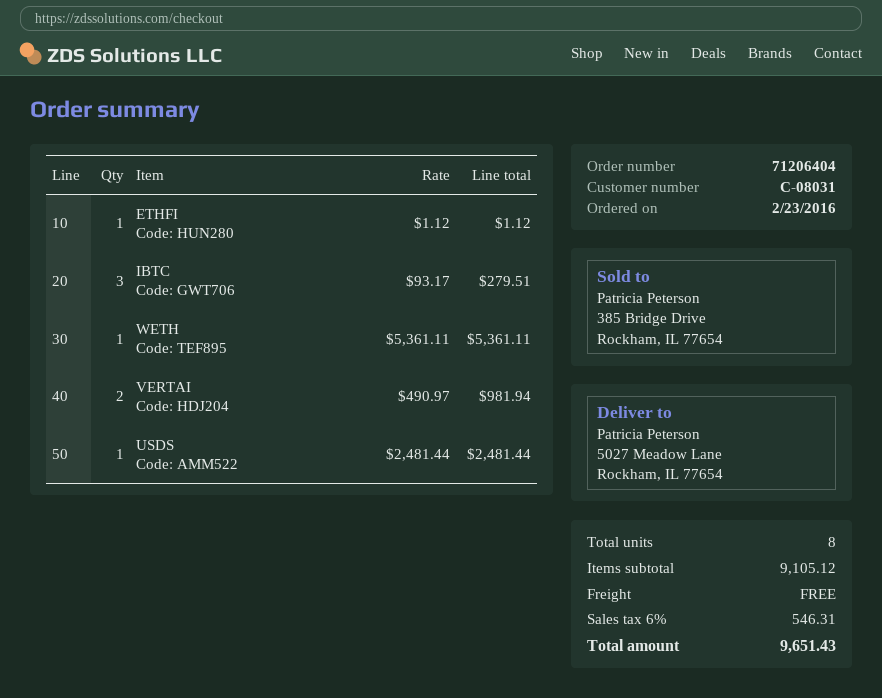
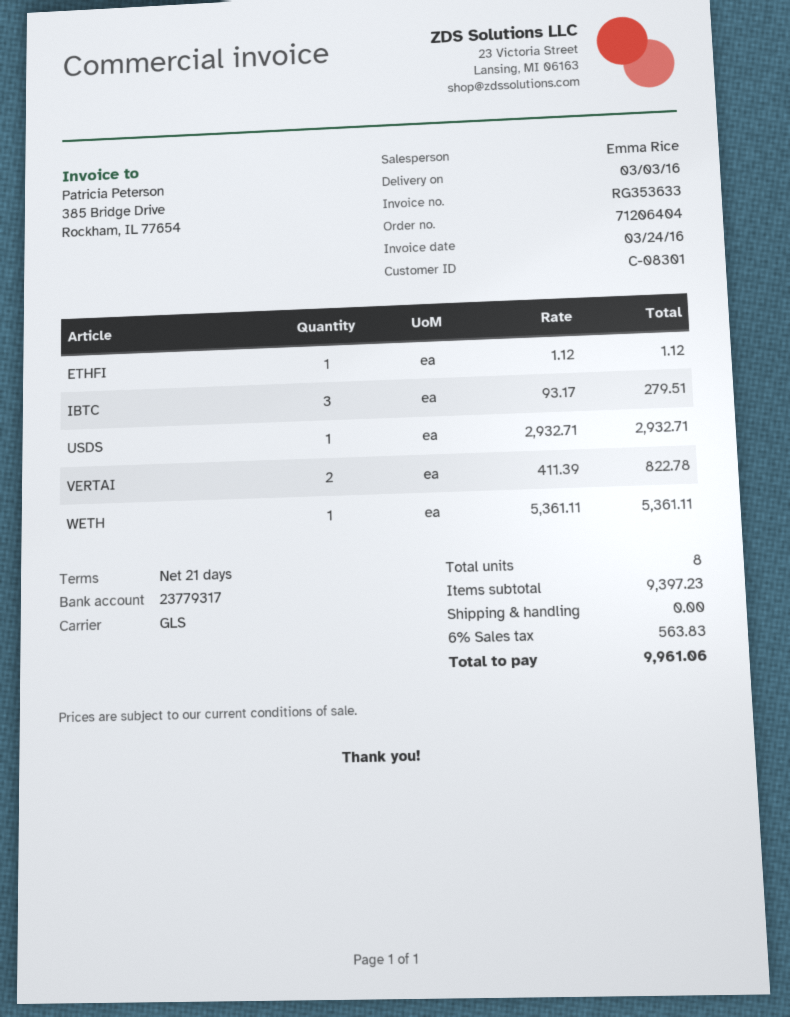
customer number: C-08031 -> C-08301
VERTAI: 2 x 490.97 = 981.94 -> 2 x 411.39 = 822.78
USDS: 1 x 2481.44 = 2481.44 -> 1 x 2932.71 = 2932.71
subtotal: 9105.12 -> 9397.23
tax: 6% = 546.31 -> 6% = 563.83
total: 9651.43 -> 9961.06

